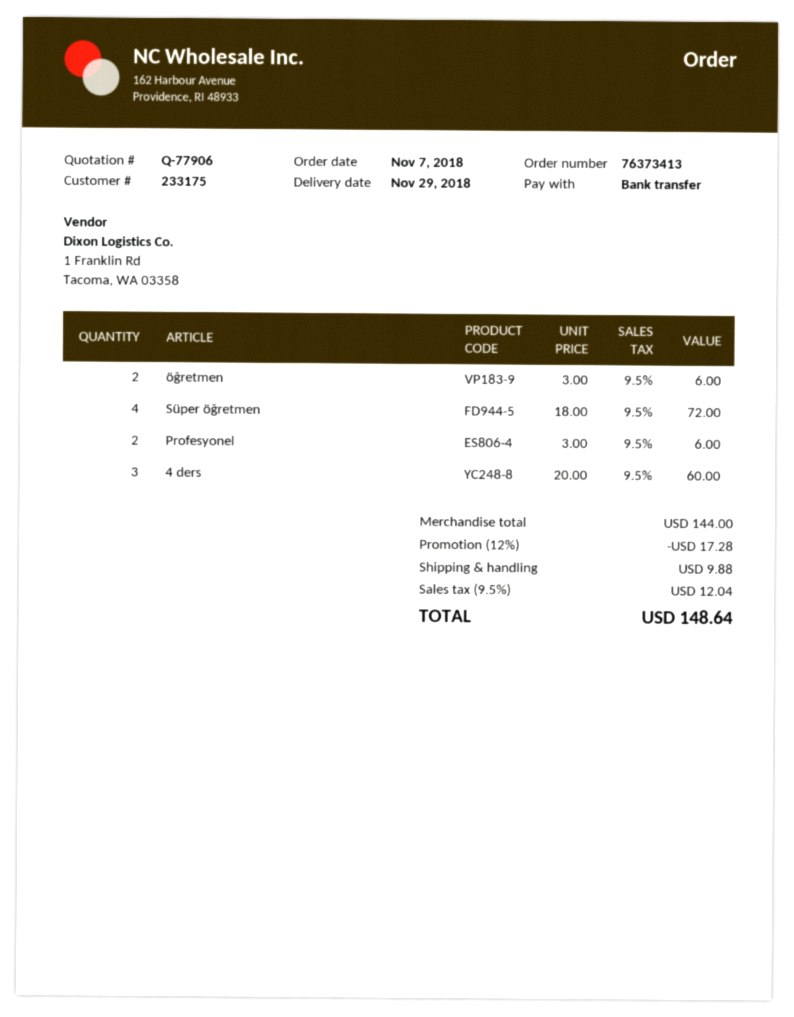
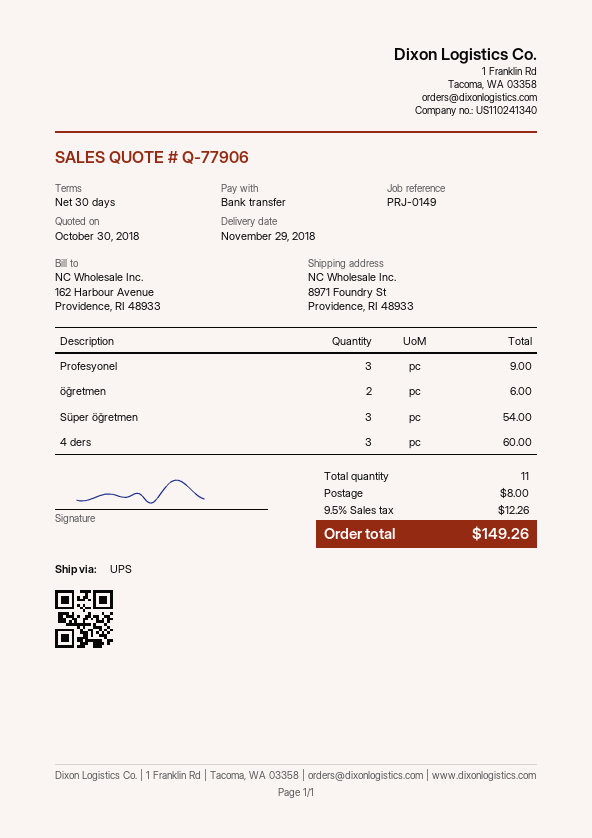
Süper öğretmen: 4 for 72.00 -> 3 for 54.00
Profesyonel: 2 for 6.00 -> 3 for 9.00
discount: 12% = 17.28 -> none
shipping: 9.88 -> 8.00
tax: 9.5% = 12.04 -> 9.5% = 12.26
total: 148.64 -> 149.26

